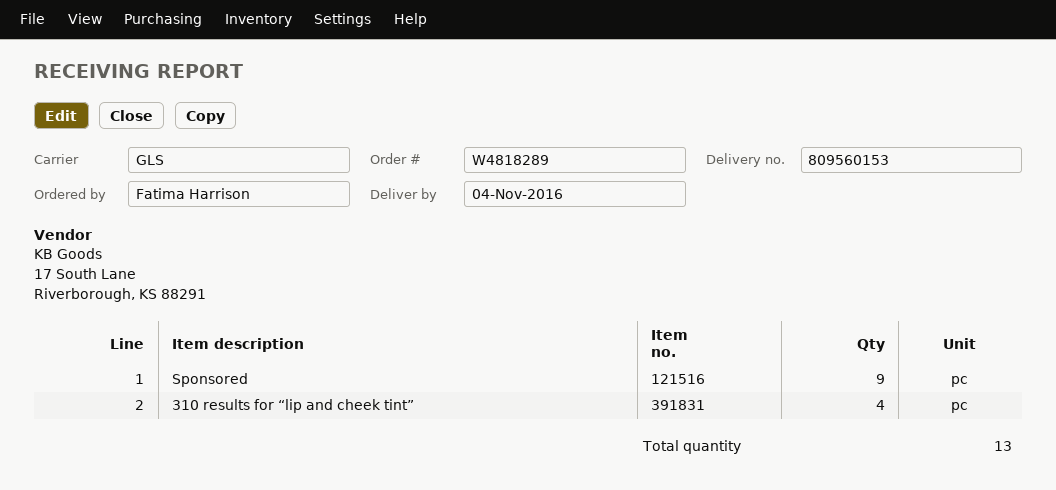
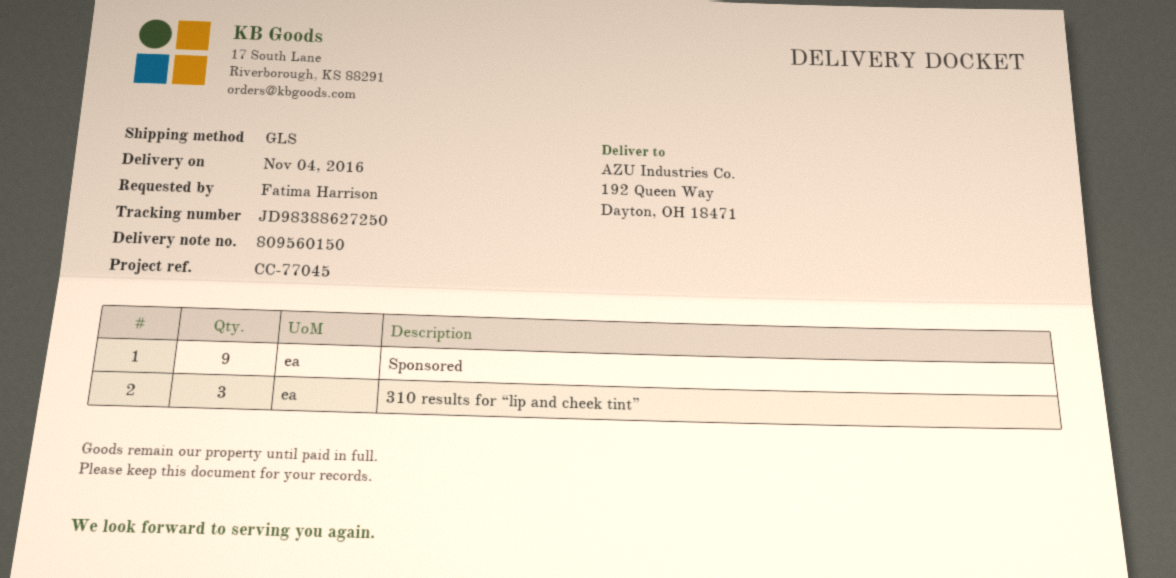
delivery note number: 809560153 -> 809560150
310 results for “lip and cheek tint”: 4 -> 3

